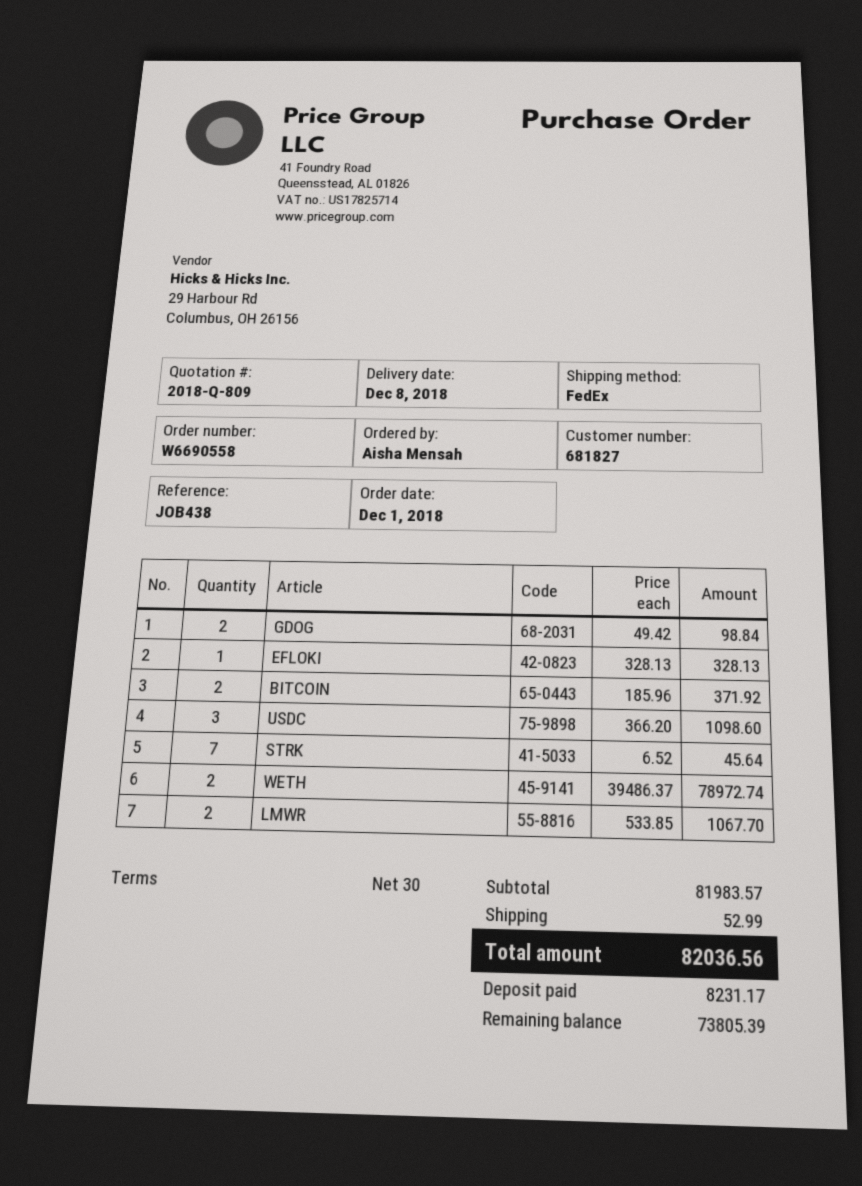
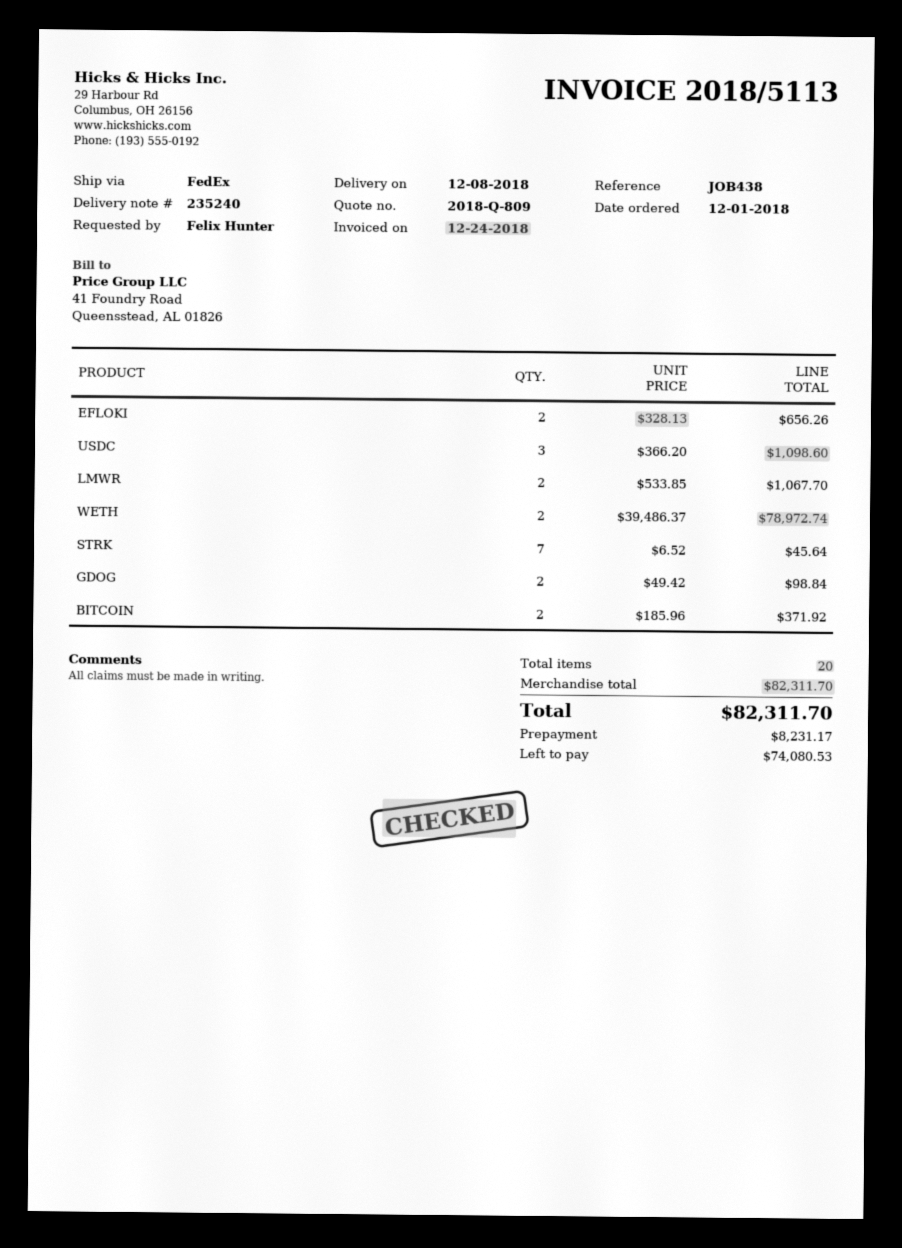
ordered by: Aisha Mensah -> Felix Hunter
EFLOKI: 1 x 328.13 = 328.13 -> 2 x 328.13 = 656.26
subtotal: 81983.57 -> 82311.70
shipping: 52.99 -> none
total: 82036.56 -> 82311.70
balance: 73805.39 -> 74080.53

